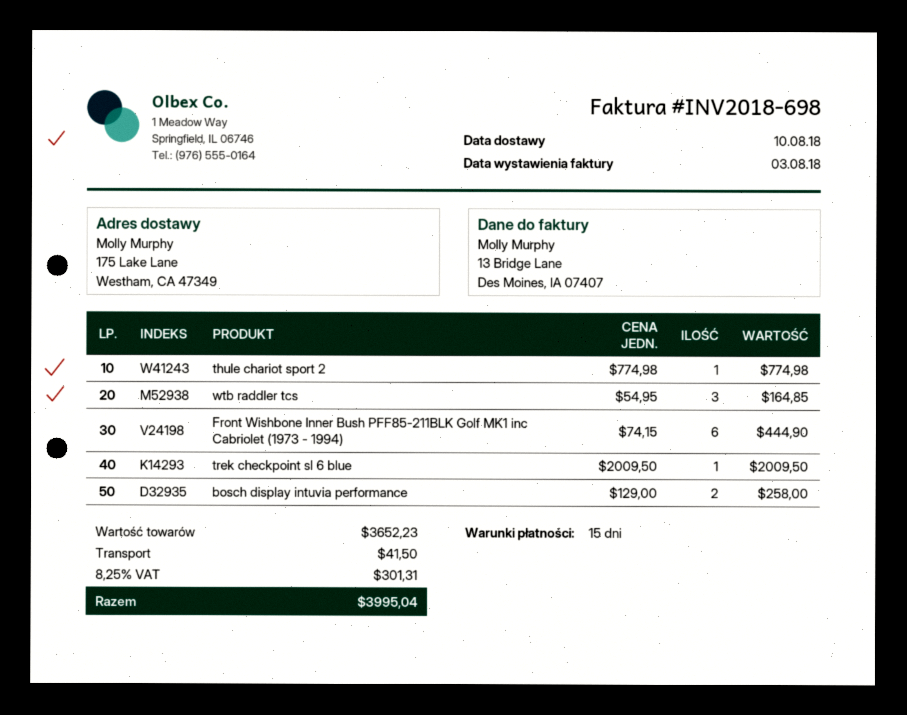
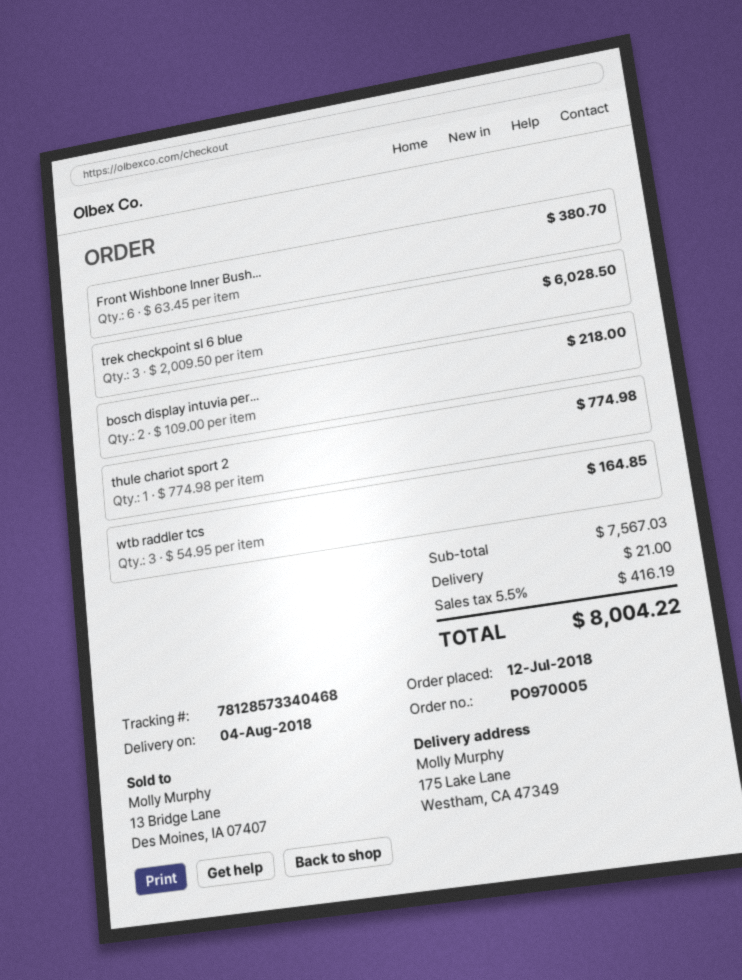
delivery date: 2018-08-10 -> 2018-08-04
Front Wishbone Inner Bush PFF85-211BLK Golf MK1 inc Cabriolet (1973 - 1994): 6 x 74.15 = 444.90 -> 6 x 63.45 = 380.70
trek checkpoint sl 6 blue: 1 x 2009.50 = 2009.50 -> 3 x 2009.50 = 6028.50
bosch display intuvia performance: 2 x 129.00 = 258.00 -> 2 x 109.00 = 218.00
subtotal: 3652.23 -> 7567.03
shipping: 41.50 -> 21.00
tax: 8.25% = 301.31 -> 5.5% = 416.19
total: 3995.04 -> 8004.22

